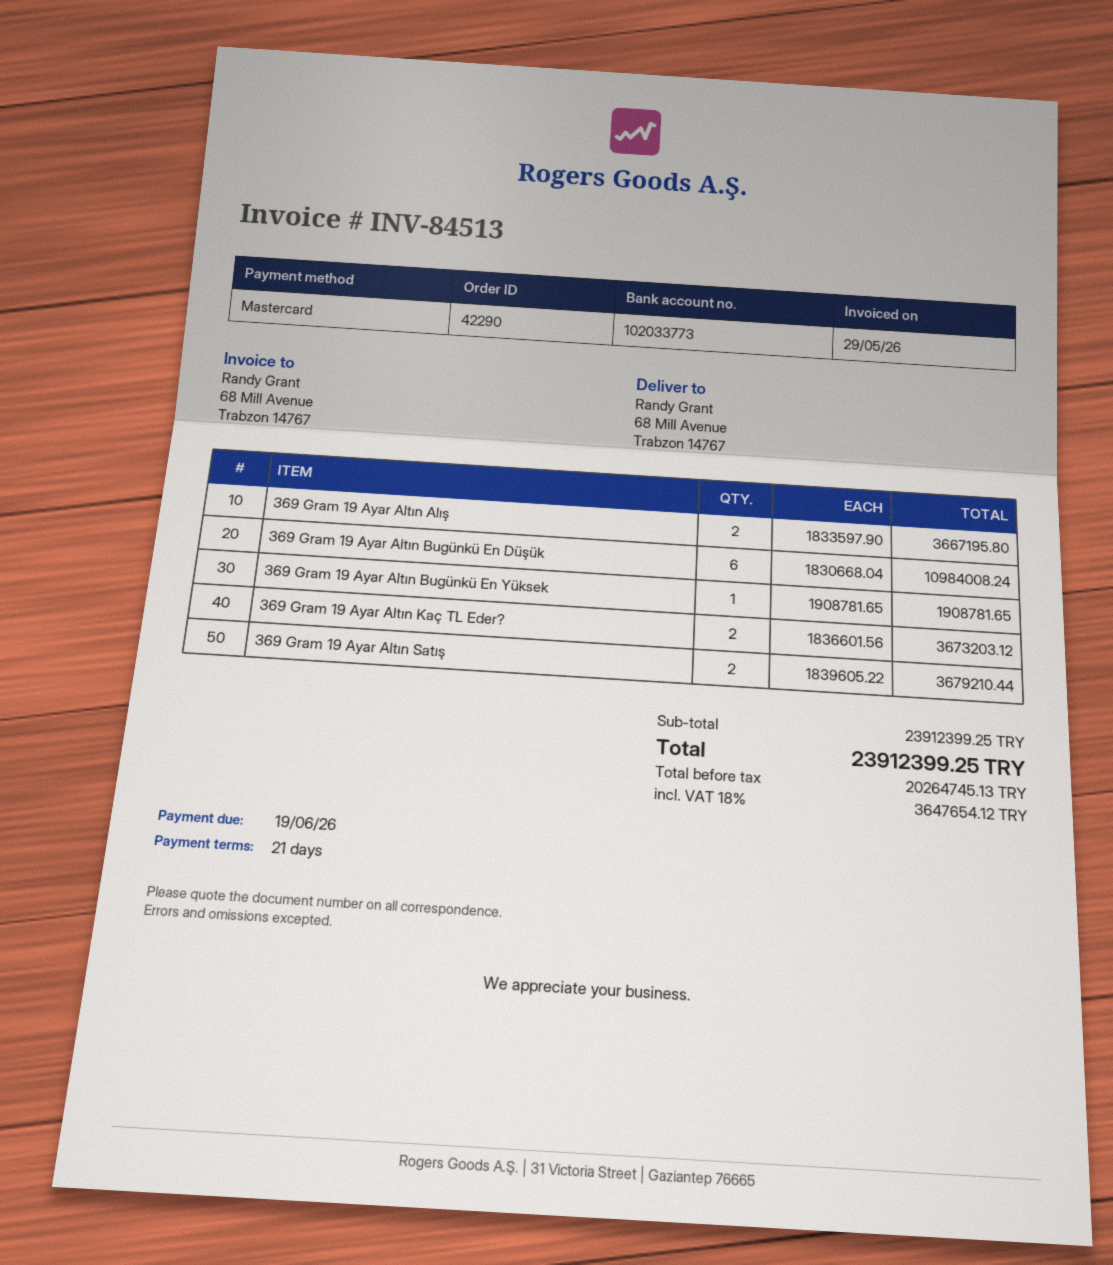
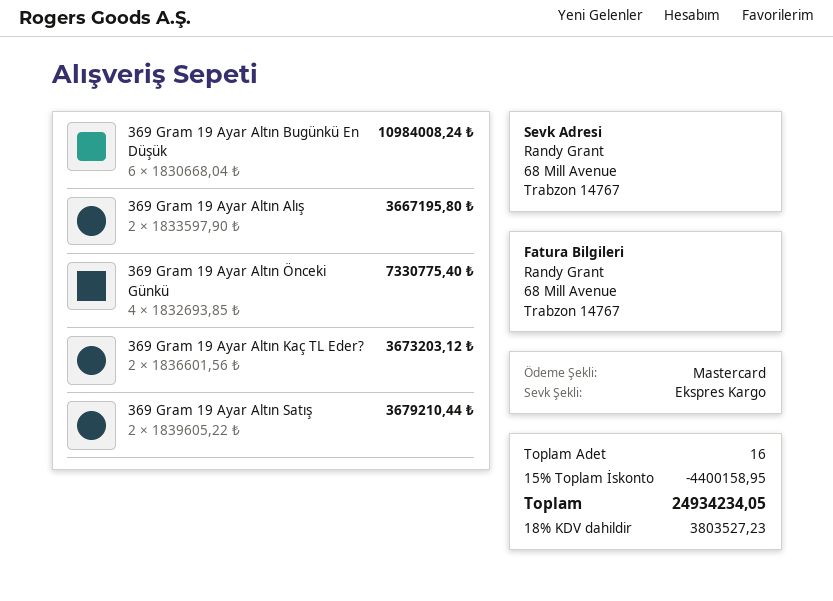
369 Gram 19 Ayar Altın Bugünkü En Yüksek: 1 x 1908781.65 = 1908781.65 -> none
369 Gram 19 Ayar Altın Önceki Günkü: none -> 4 x 1832693.85 = 7330775.40
discount: none -> 15% = 4400158.95
tax: 18% = 3647654.12 -> 18% = 3803527.23
total: 23912399.25 -> 24934234.05

